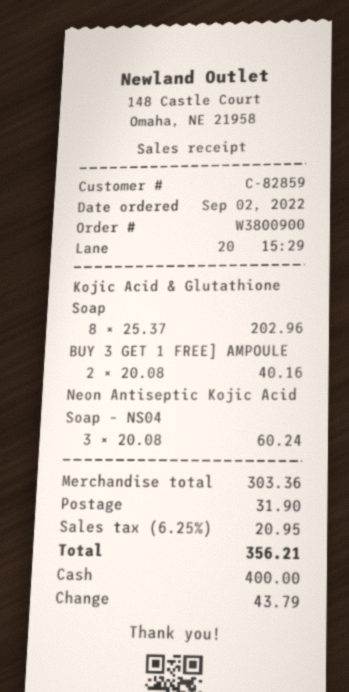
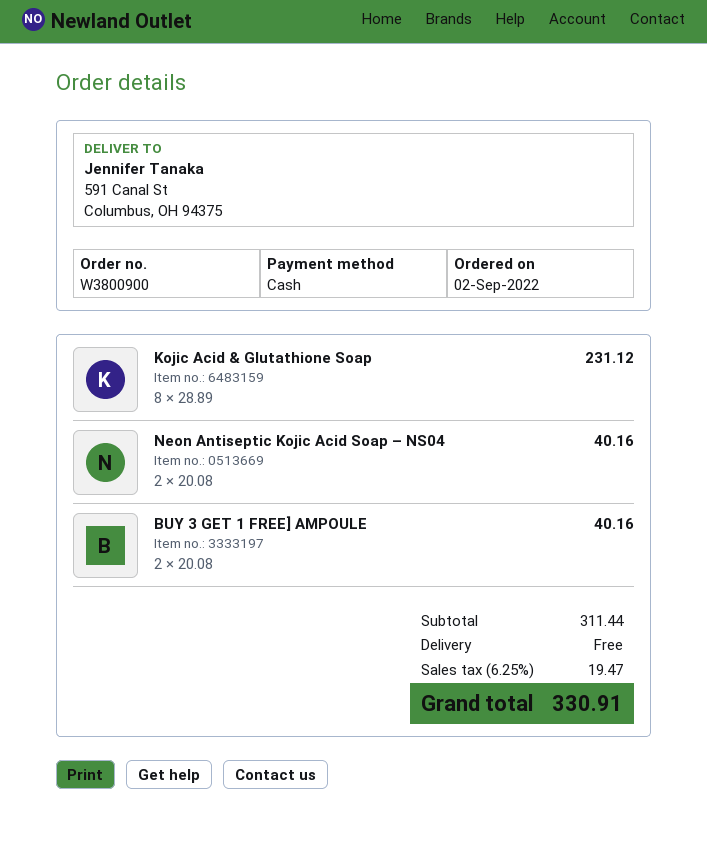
Kojic Acid & Glutathione Soap: 8 x 25.37 = 202.96 -> 8 x 28.89 = 231.12
Neon Antiseptic Kojic Acid Soap – NS04: 3 x 20.08 = 60.24 -> 2 x 20.08 = 40.16
subtotal: 303.36 -> 311.44
shipping: 31.90 -> 0.00
tax: 6.25% = 20.95 -> 6.25% = 19.47
total: 356.21 -> 330.91

